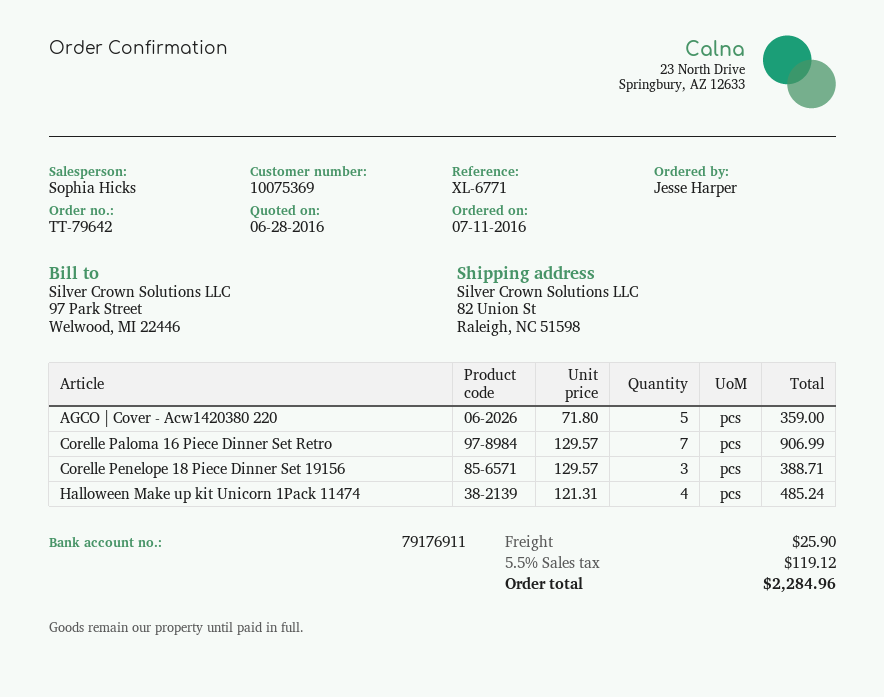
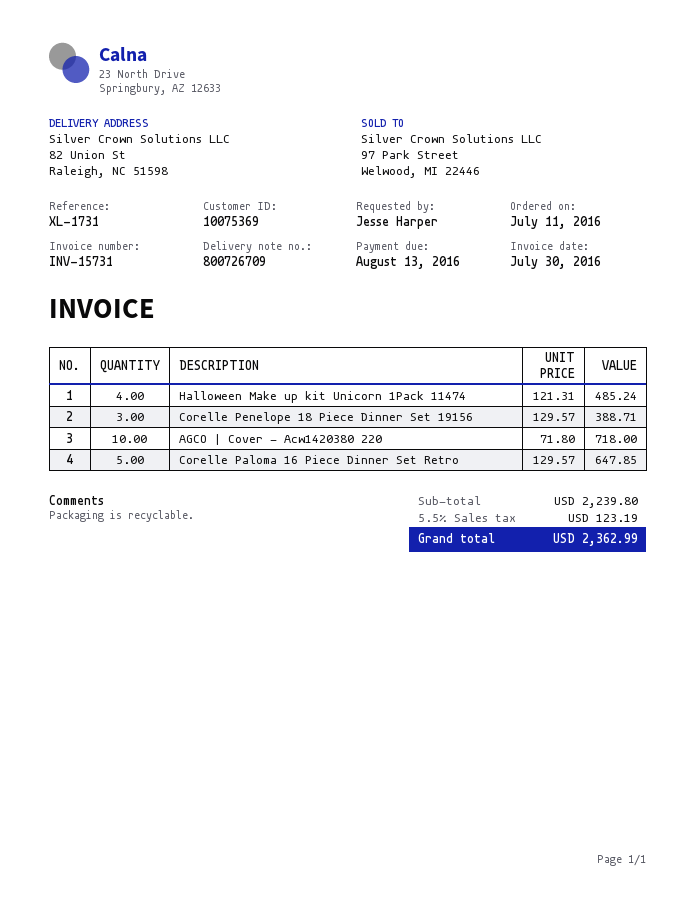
reference: XL-6771 -> XL-1731
AGCO | Cover - Acw1420380 220: 5 x 71.80 = 359.00 -> 10 x 71.80 = 718.00
Corelle Paloma 16 Piece Dinner Set Retro: 7 x 129.57 = 906.99 -> 5 x 129.57 = 647.85
shipping: 25.90 -> none
tax: 5.5% = 119.12 -> 5.5% = 123.19
total: 2284.96 -> 2362.99

